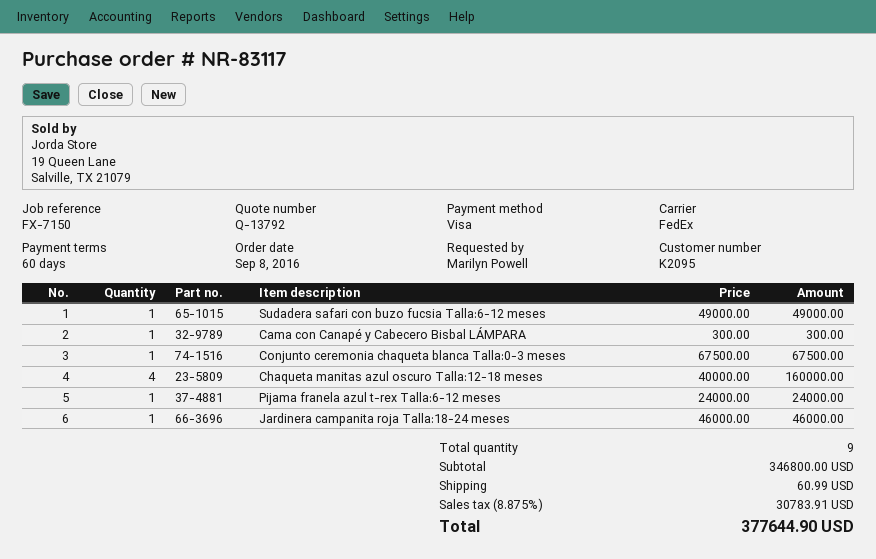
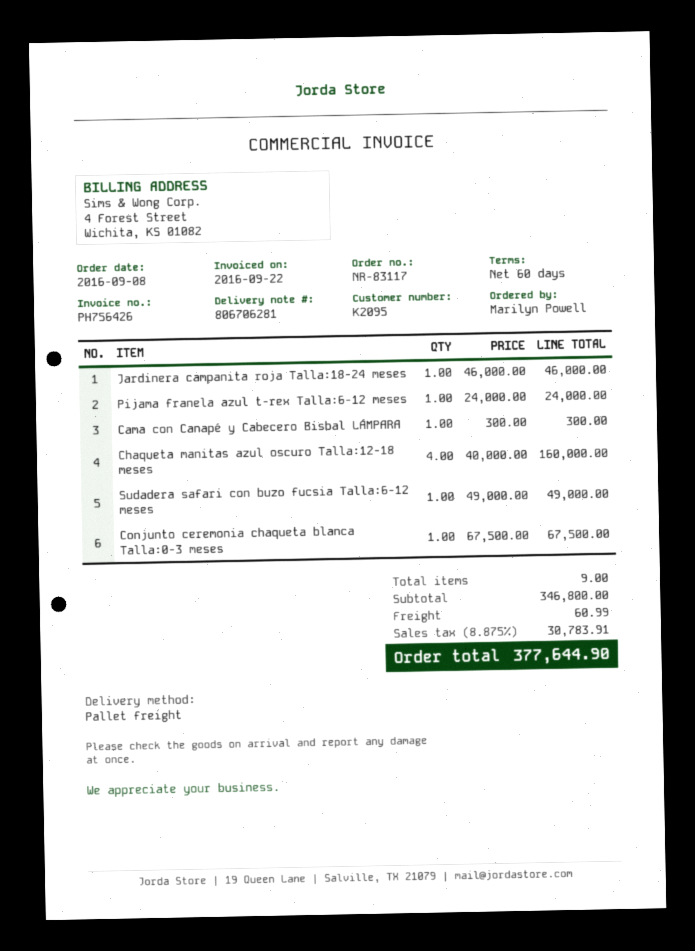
shipping method: FedEx -> pallet freight

